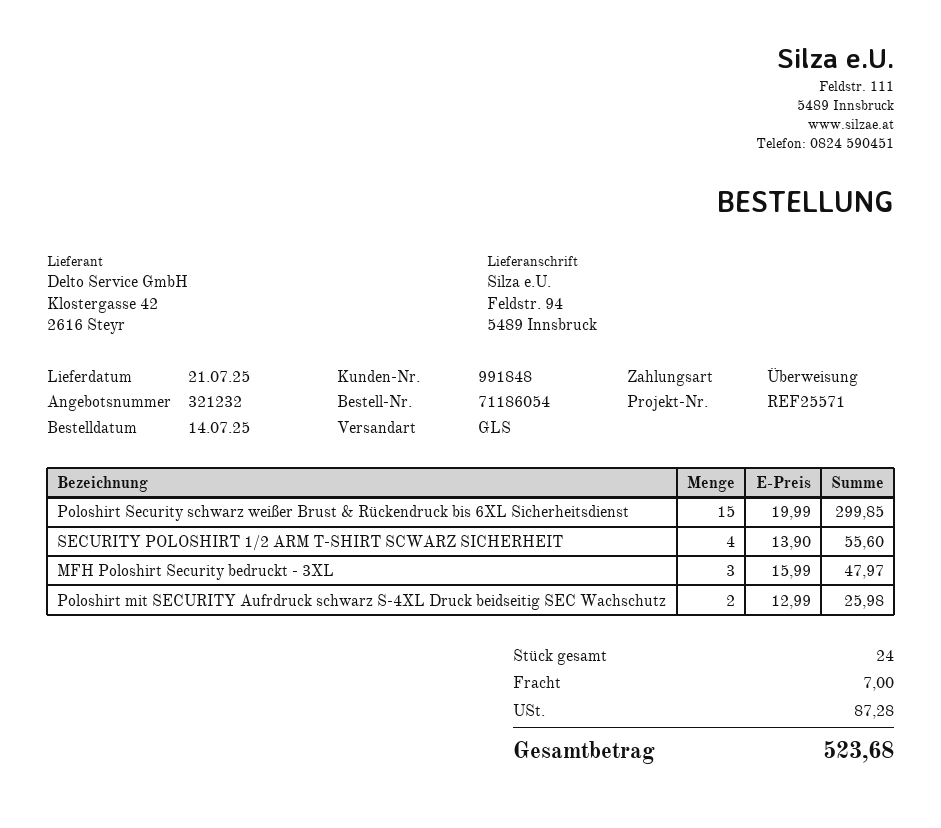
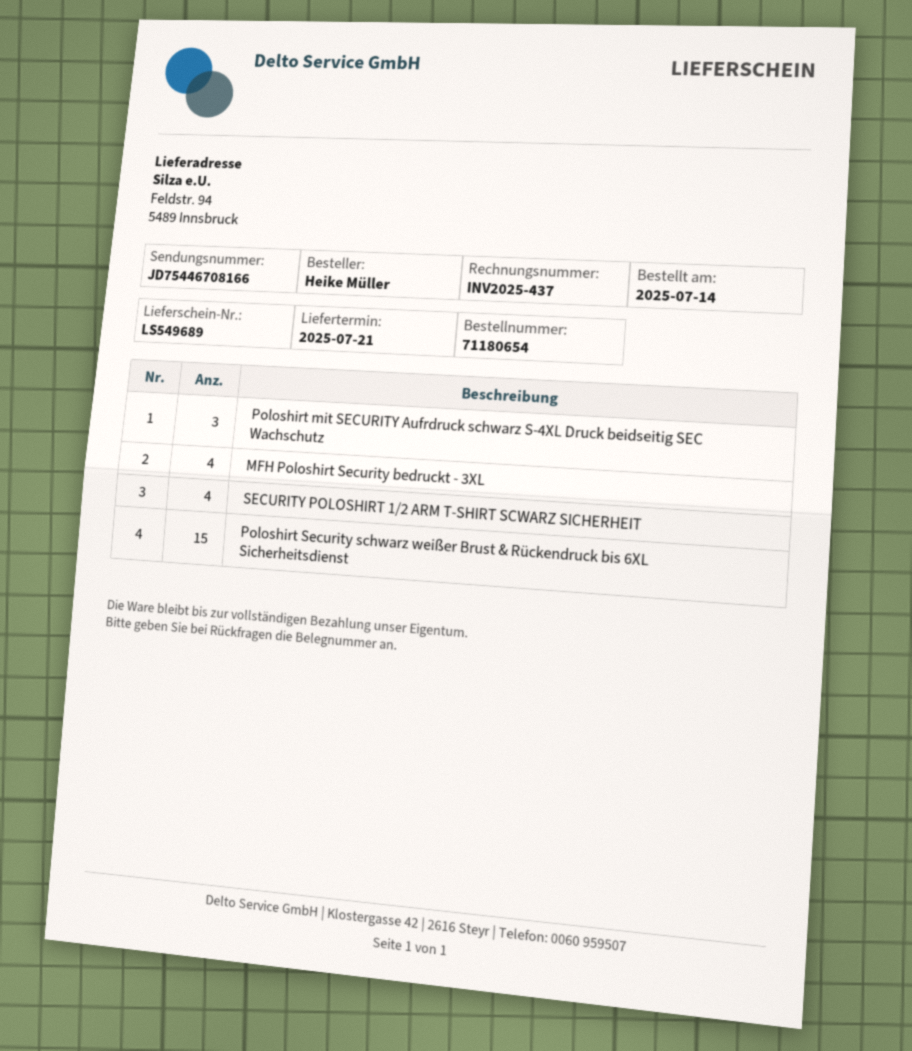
order number: 71186054 -> 71180654
MFH Poloshirt Security bedruckt - 3XL: 3 -> 4
Poloshirt mit SECURITY Aufrdruck schwarz S-4XL Druck beidseitig SEC Wachschutz: 2 -> 3

